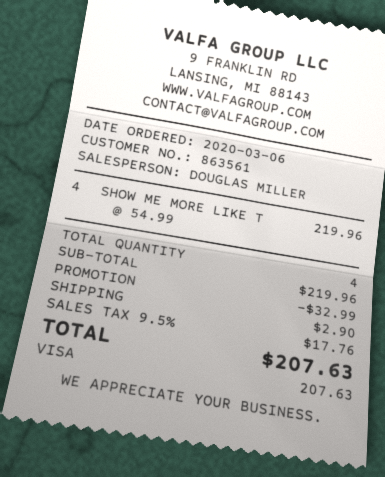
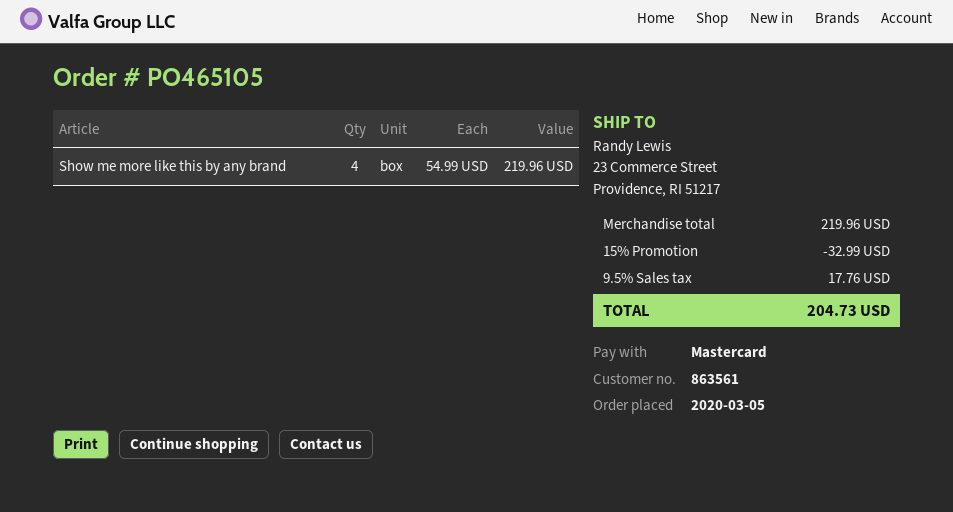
order date: 2020-03-06 -> 2020-03-05
payment method: Visa -> Mastercard
shipping: 2.90 -> none
total: 207.63 -> 204.73

